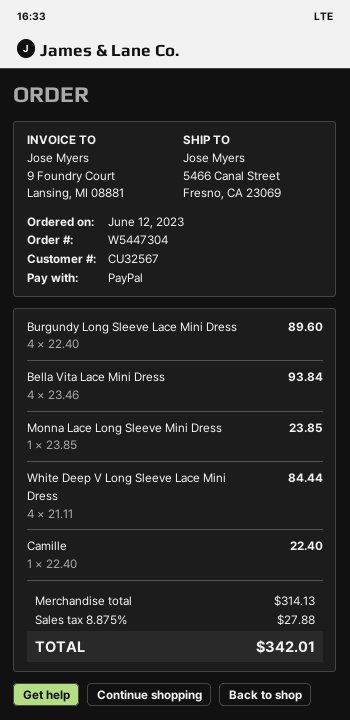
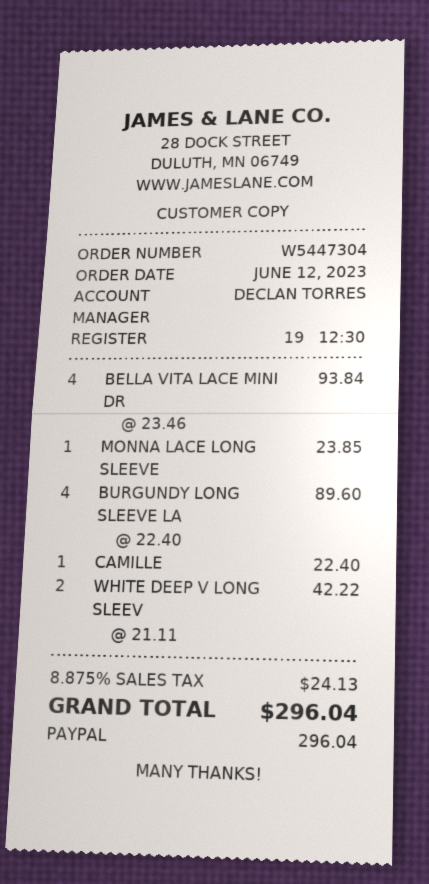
White Deep V Long Sleeve Lace Mini Dress: 4 x 21.11 = 84.44 -> 2 x 21.11 = 42.22
tax: 8.875% = 27.88 -> 8.875% = 24.13
total: 342.01 -> 296.04

